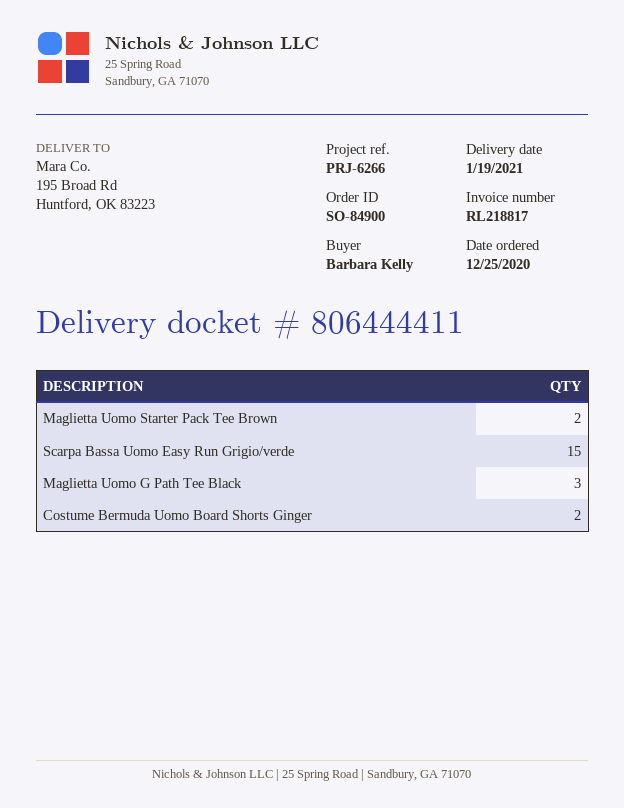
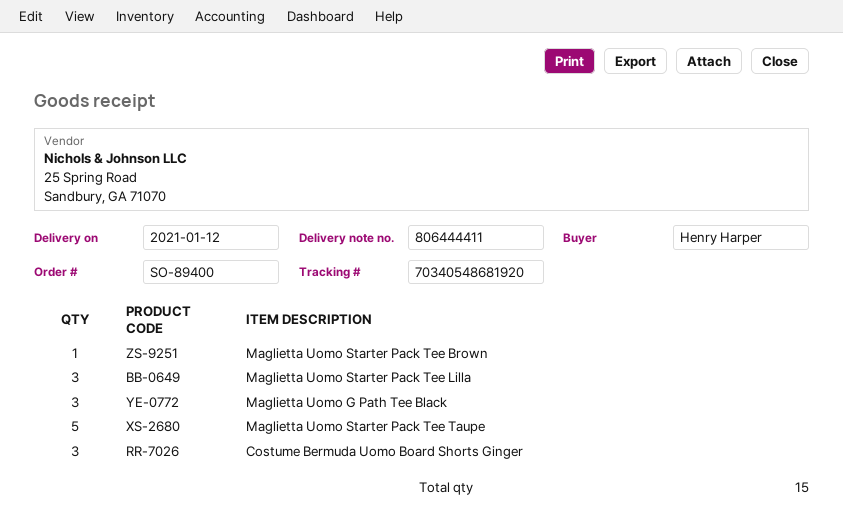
order number: SO-84900 -> SO-89400
delivery date: 2021-01-19 -> 2021-01-12
ordered by: Barbara Kelly -> Henry Harper
Maglietta Uomo Starter Pack Tee Brown: 2 -> 1
Scarpa Bassa Uomo Easy Run Grigio/verde: 15 -> none
Costume Bermuda Uomo Board Shorts Ginger: 2 -> 3
Maglietta Uomo Starter Pack Tee Lilla: none -> 3
Maglietta Uomo Starter Pack Tee Taupe: none -> 5

